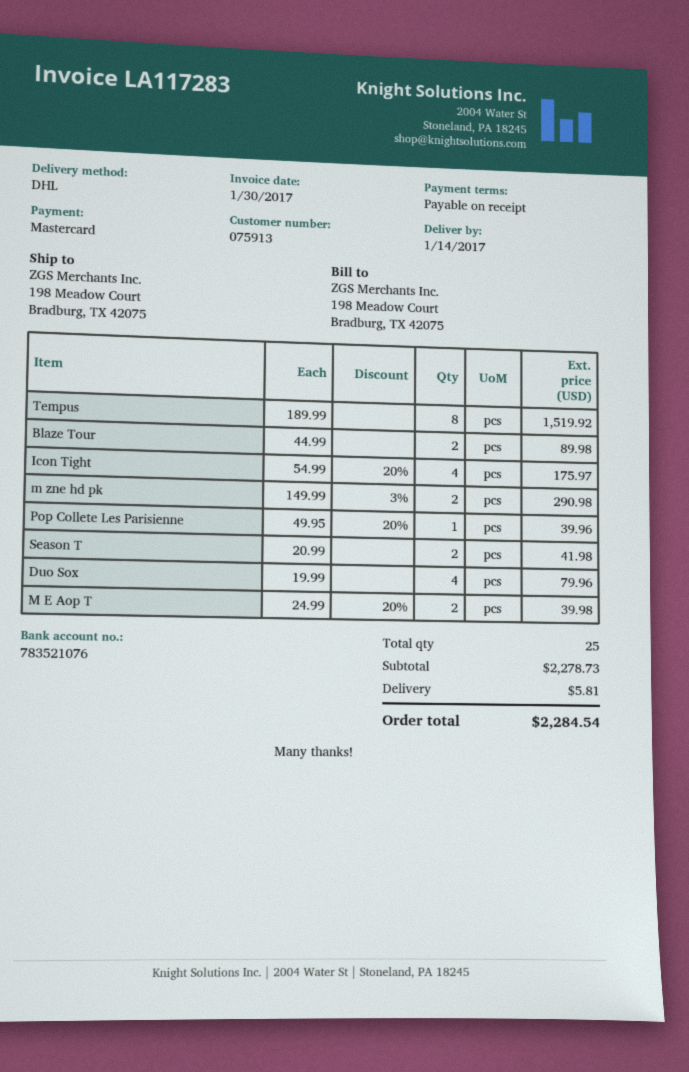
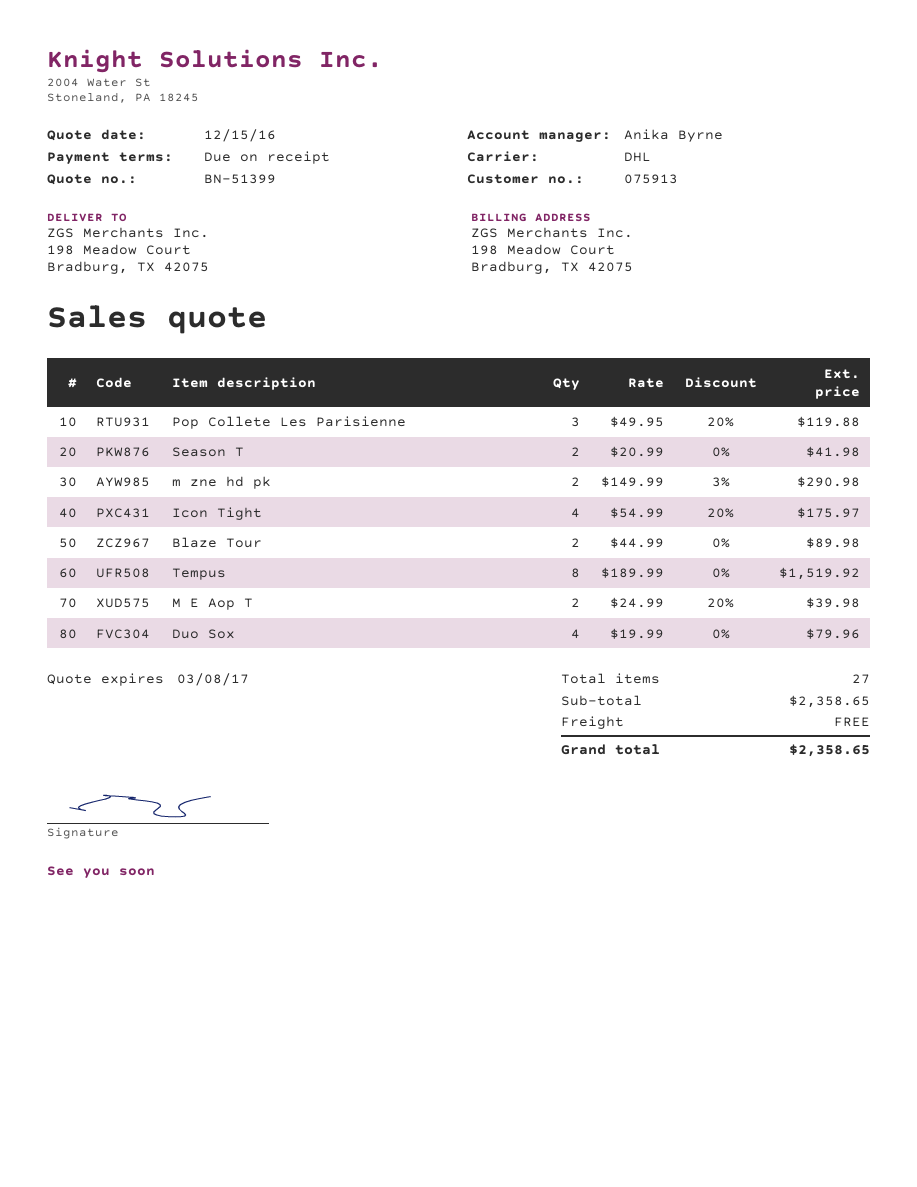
Pop Collete Les Parisienne: 1 x 49.95 - 20% = 39.96 -> 3 x 49.95 - 20% = 119.88
total quantity: 25 -> 27
subtotal: 2278.73 -> 2358.65
shipping: 5.81 -> 0.00
total: 2284.54 -> 2358.65

